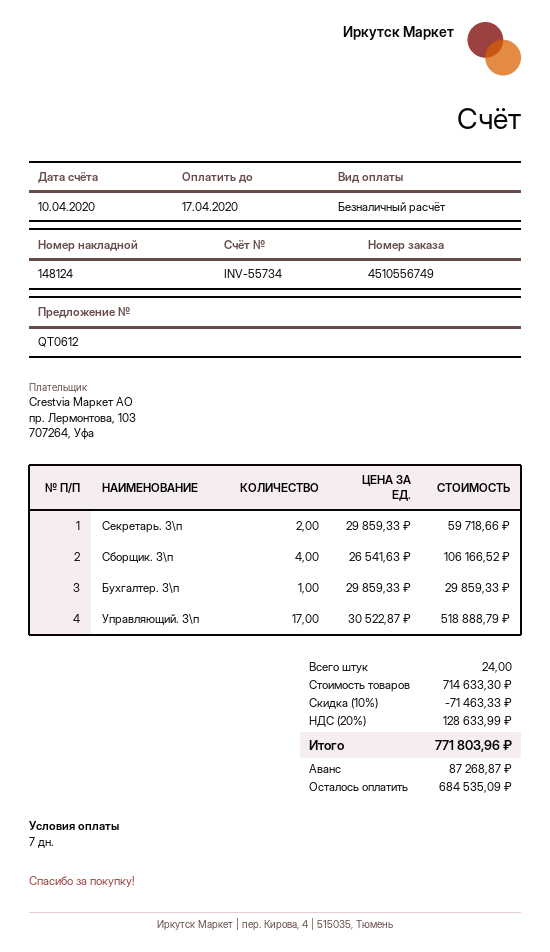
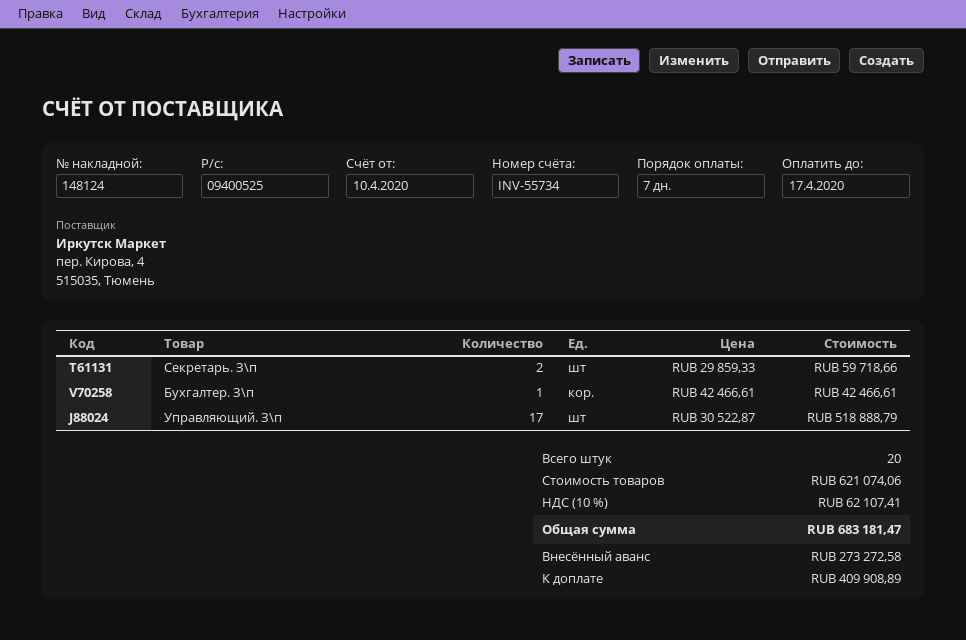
Сборщик. З\п: 4 x 26541.63 = 106166.52 -> none
Бухгалтер. З\п: 1 x 29859.33 = 29859.33 -> 1 x 42466.61 = 42466.61
total quantity: 24 -> 20
subtotal: 714633.30 -> 621074.06
discount: 10% = 71463.33 -> none
tax: 20% = 128633.99 -> 10% = 62107.41
total: 771803.96 -> 683181.47
deposit: 87268.87 -> 273272.58
balance: 684535.09 -> 409908.89

